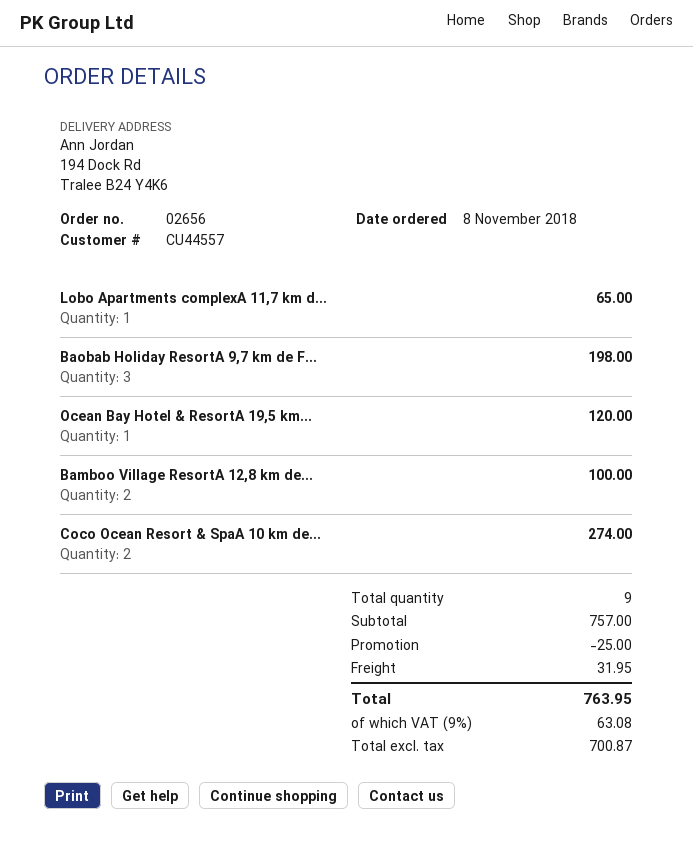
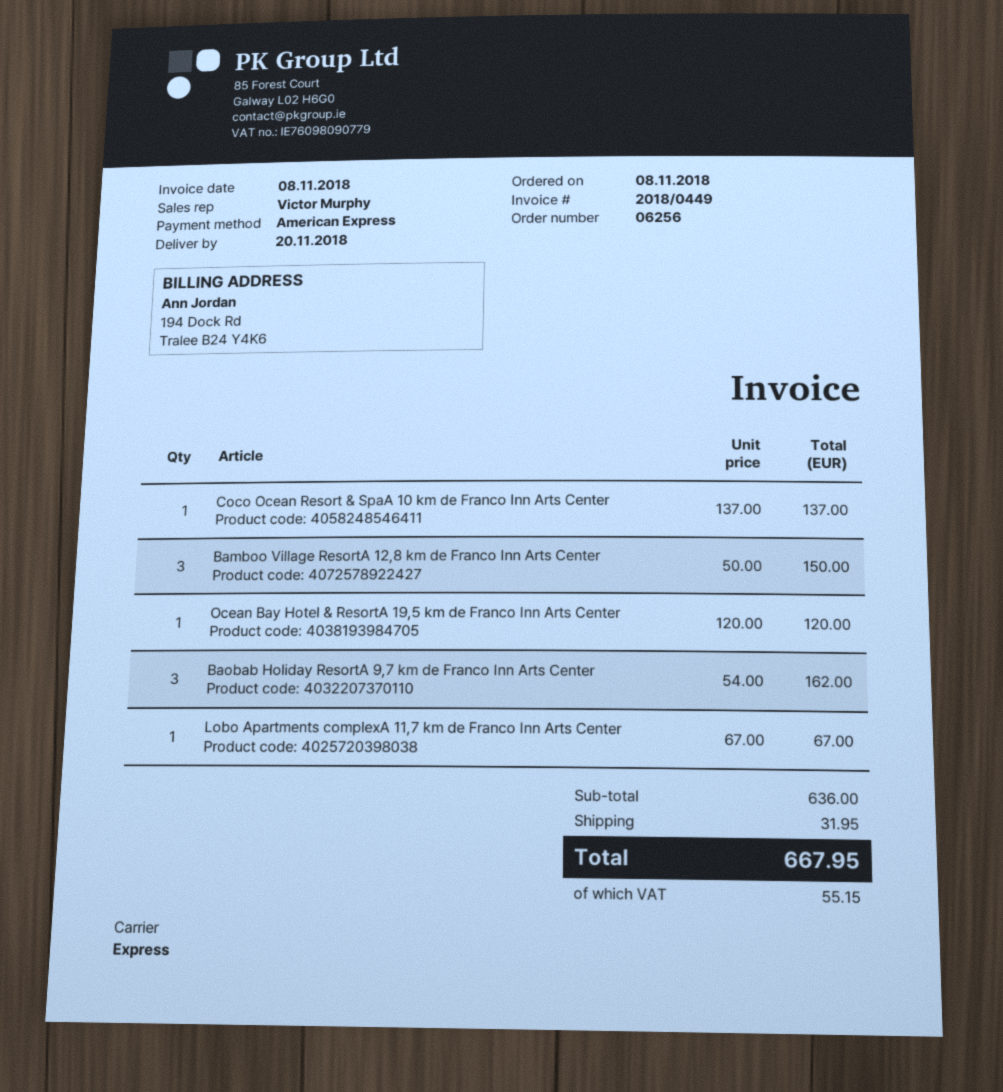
order number: 02656 -> 06256
Lobo Apartments complexA 11,7 km d...: 1 for 65.00 -> 1 for 67.00
Baobab Holiday ResortA 9,7 km de F...: 3 for 198.00 -> 3 for 162.00
Bamboo Village ResortA 12,8 km de...: 2 for 100.00 -> 3 for 150.00
Coco Ocean Resort & SpaA 10 km de...: 2 for 274.00 -> 1 for 137.00
subtotal: 757.00 -> 636.00
discount: 25.00 -> none
tax: 63.08 -> 55.15
total: 763.95 -> 667.95

